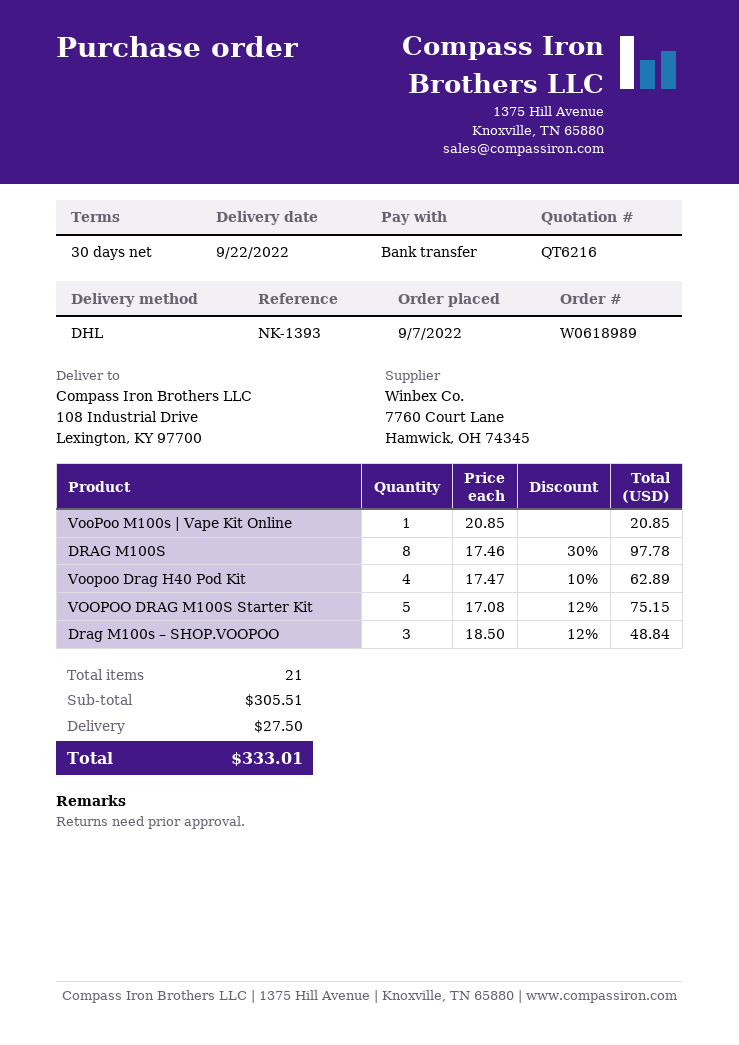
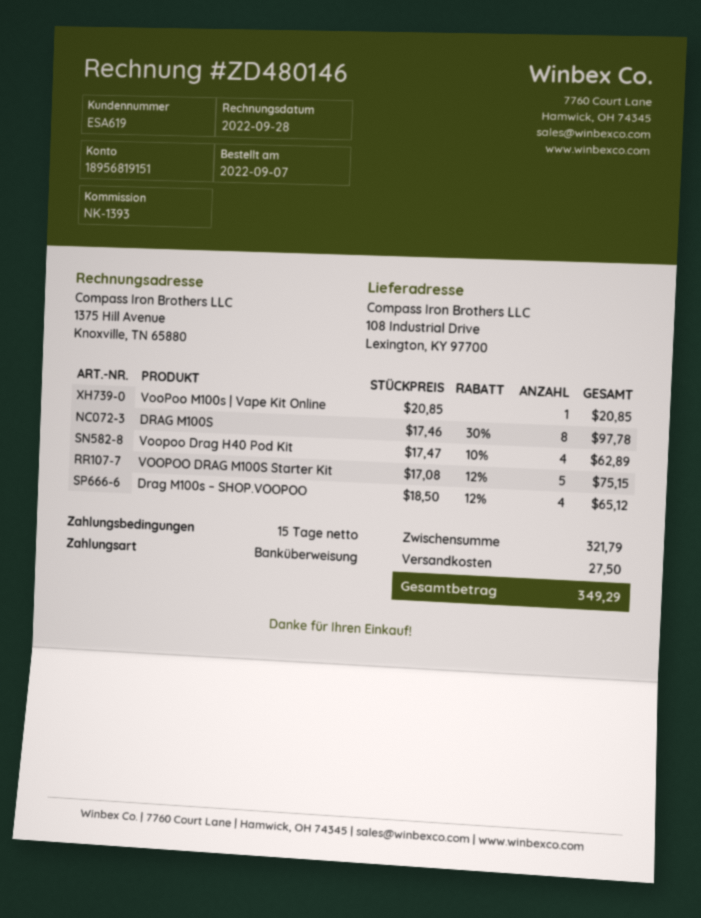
payment terms: 30 days -> 15 days
Drag M100s – SHOP.VOOPOO: 3 x 18.50 - 12% = 48.84 -> 4 x 18.50 - 12% = 65.12
subtotal: 305.51 -> 321.79
total: 333.01 -> 349.29

